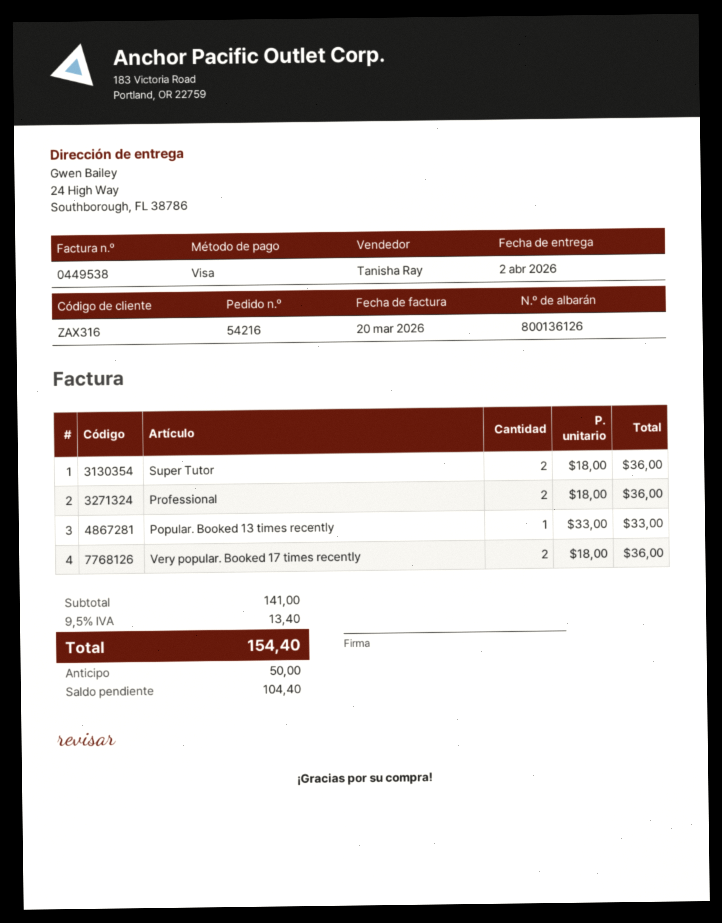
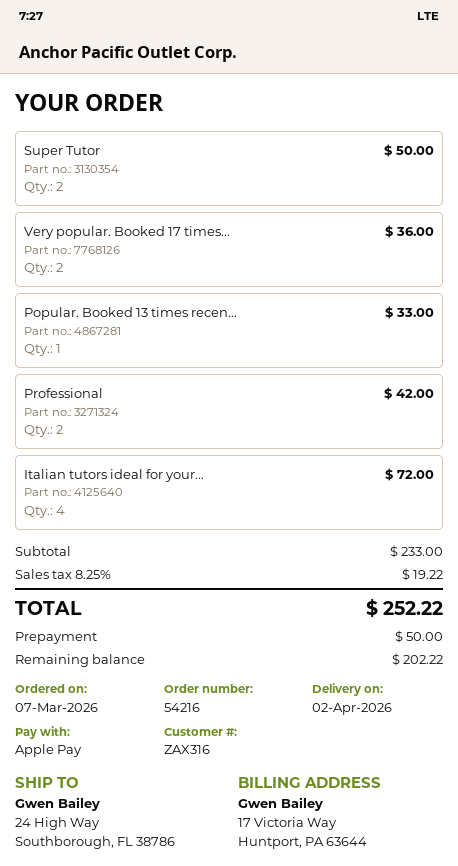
payment method: Visa -> Apple Pay
Super Tutor: 2 for 36.00 -> 2 for 50.00
Professional: 2 for 36.00 -> 2 for 42.00
Italian tutors ideal for your...: none -> 4 for 72.00
subtotal: 141.00 -> 233.00
tax: 9.5% = 13.40 -> 8.25% = 19.22
total: 154.40 -> 252.22
balance: 104.40 -> 202.22

